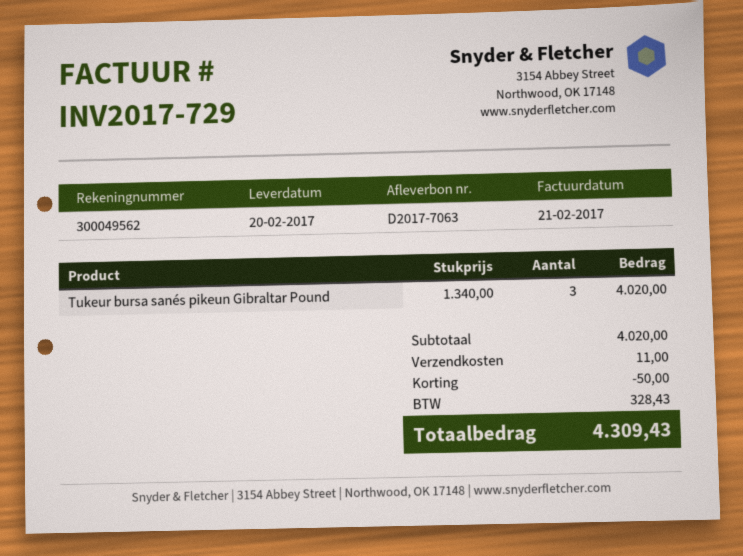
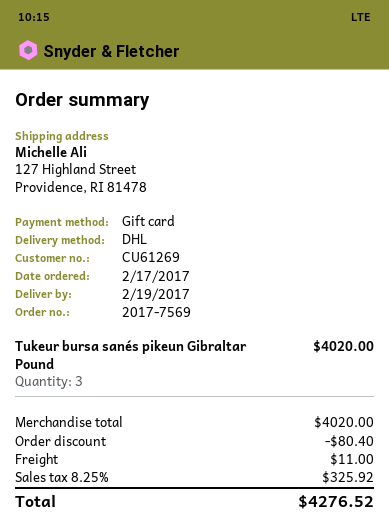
delivery date: 2017-02-20 -> 2017-02-19
discount: 50.00 -> 80.40
tax: 328.43 -> 325.92
total: 4309.43 -> 4276.52

